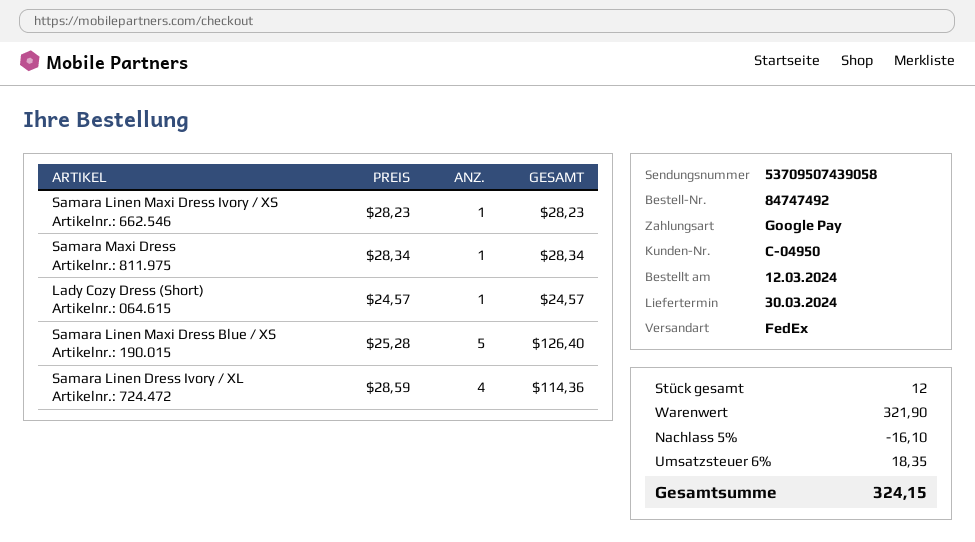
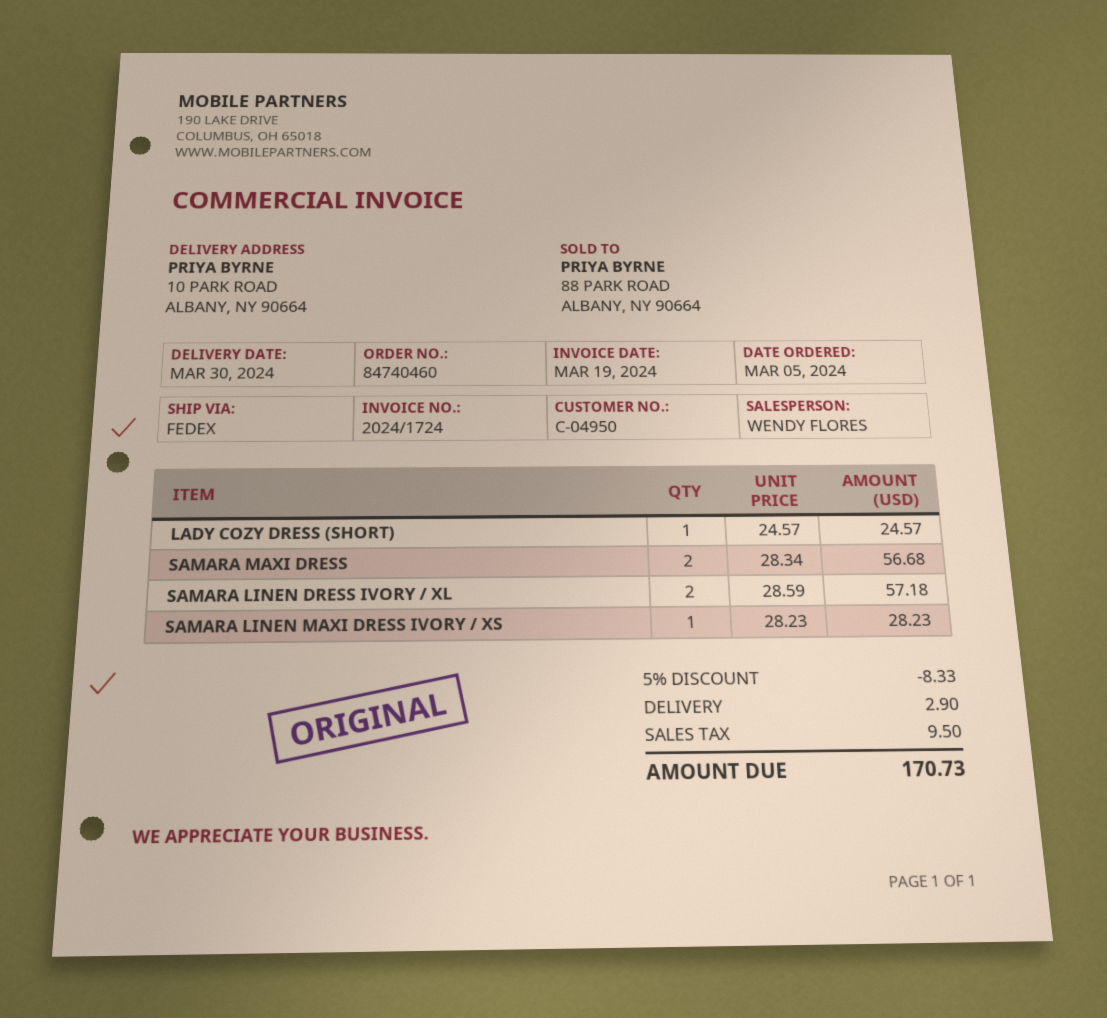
order number: 84747492 -> 84740460
order date: 2024-03-12 -> 2024-03-05
Samara Maxi Dress: 1 x 28.34 = 28.34 -> 2 x 28.34 = 56.68
Samara Linen Maxi Dress Blue / XS: 5 x 25.28 = 126.40 -> none
Samara Linen Dress Ivory / XL: 4 x 28.59 = 114.36 -> 2 x 28.59 = 57.18
discount: 5% = 16.10 -> 5% = 8.33
shipping: none -> 2.90
tax: 18.35 -> 9.50
total: 324.15 -> 170.73

